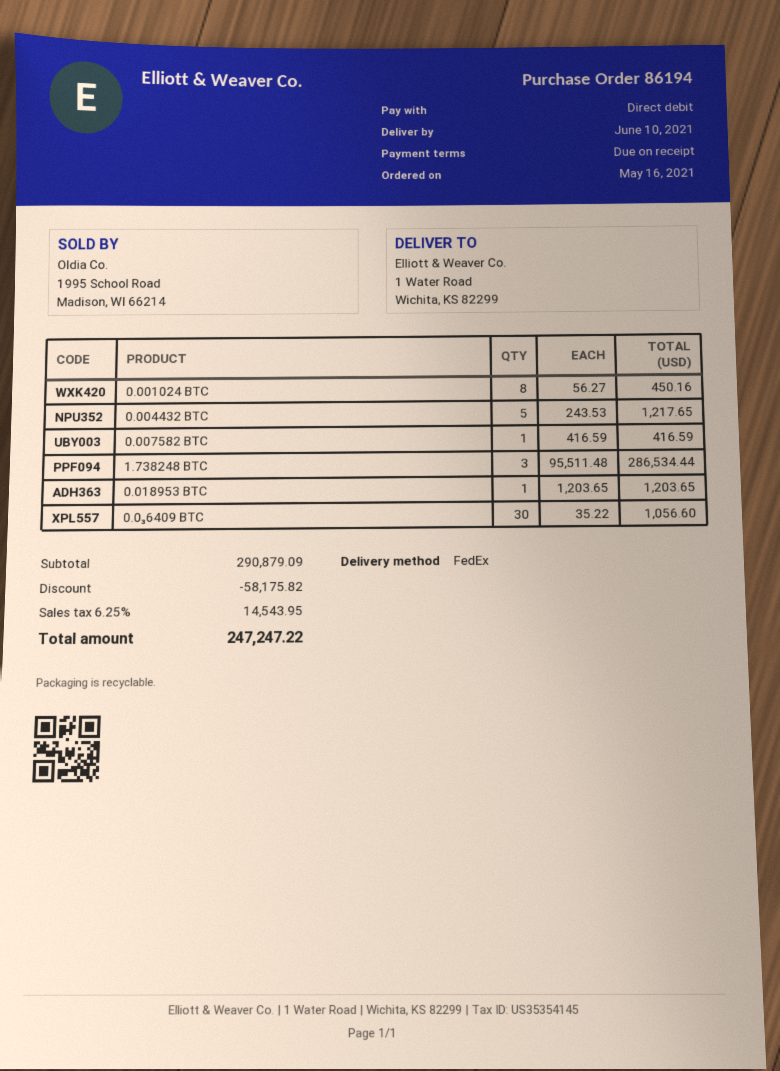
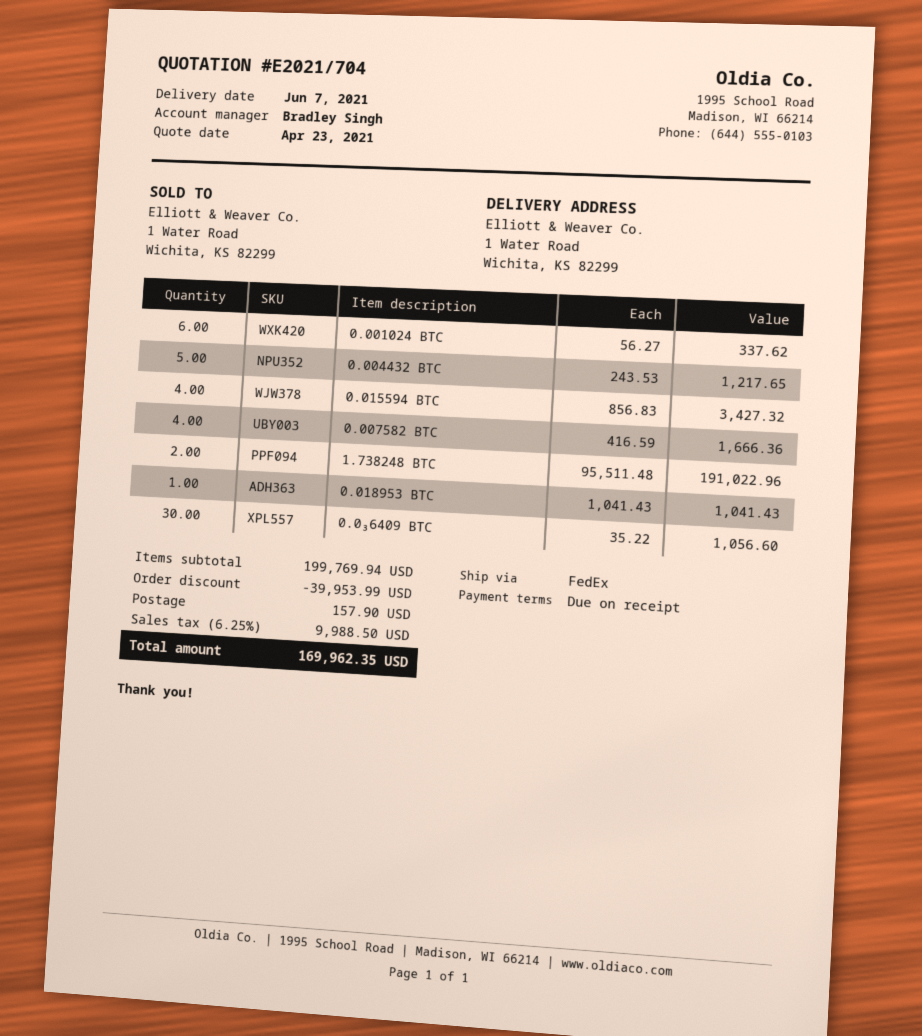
delivery date: 2021-06-10 -> 2021-06-07
0.001024 BTC: 8 x 56.27 = 450.16 -> 6 x 56.27 = 337.62
0.007582 BTC: 1 x 416.59 = 416.59 -> 4 x 416.59 = 1666.36
1.738248 BTC: 3 x 95511.48 = 286534.44 -> 2 x 95511.48 = 191022.96
0.018953 BTC: 1 x 1203.65 = 1203.65 -> 1 x 1041.43 = 1041.43
0.015594 BTC: none -> 4 x 856.83 = 3427.32
subtotal: 290879.09 -> 199769.94
discount: 58175.82 -> 39953.99
shipping: none -> 157.90
tax: 6.25% = 14543.95 -> 6.25% = 9988.50
total: 247247.22 -> 169962.35

